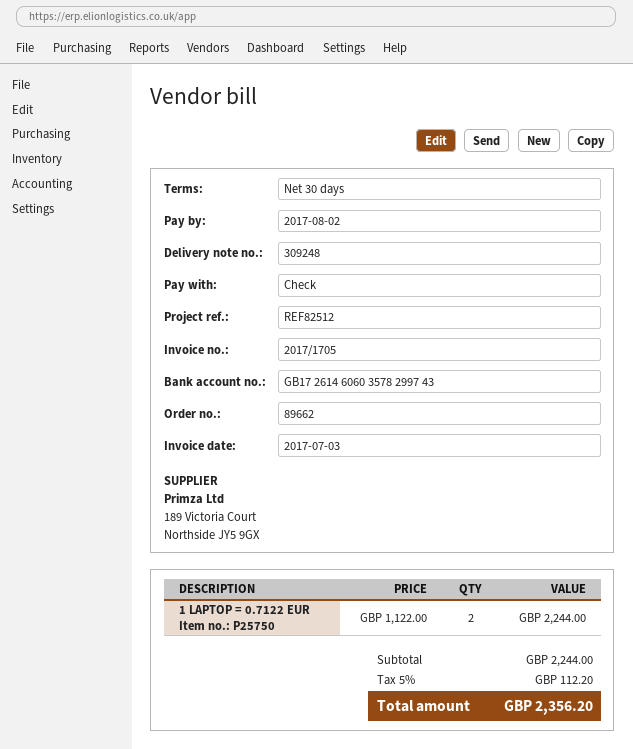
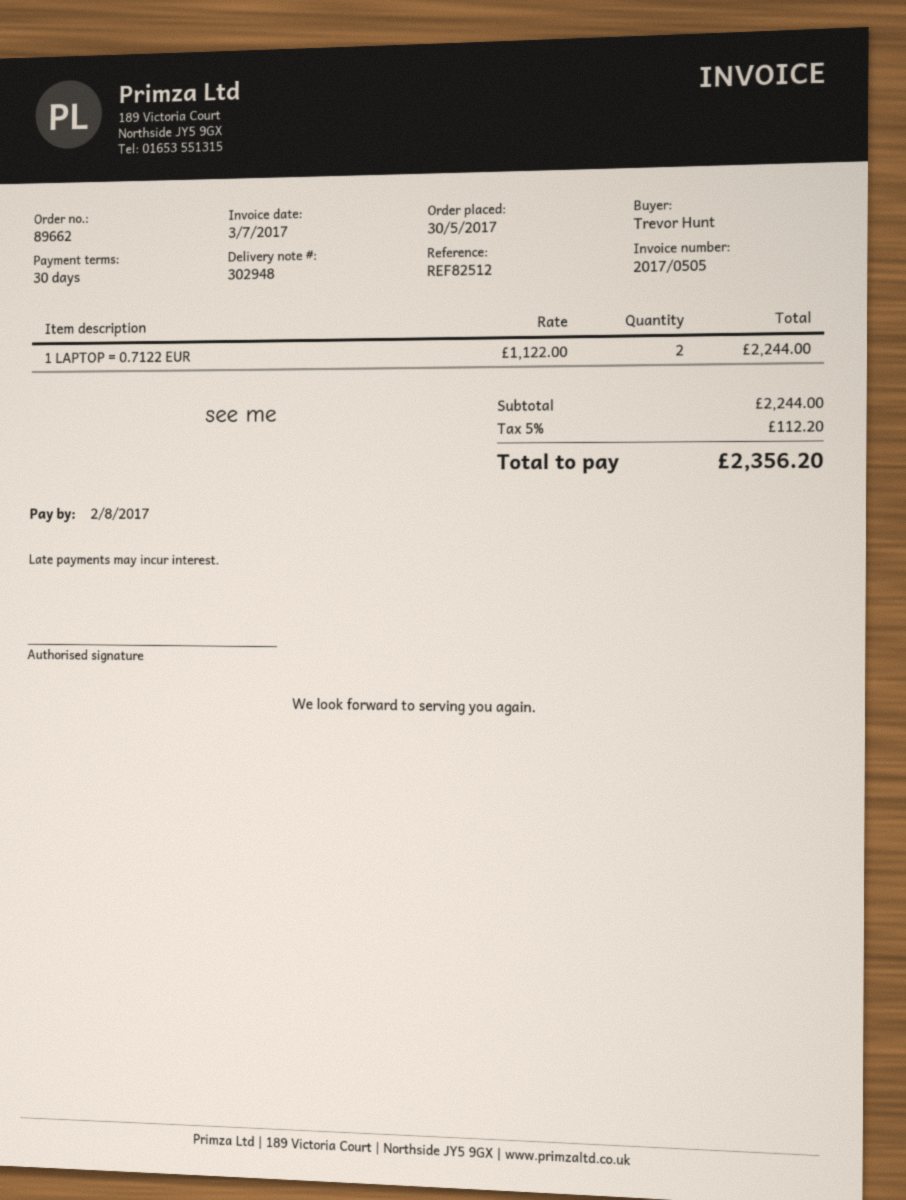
delivery note number: 309248 -> 302948
invoice number: 2017/1705 -> 2017/0505

